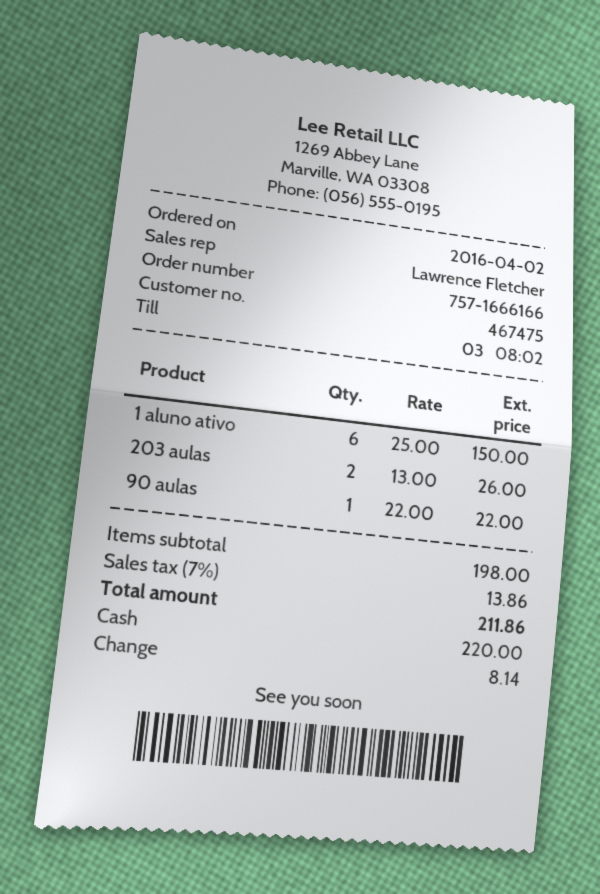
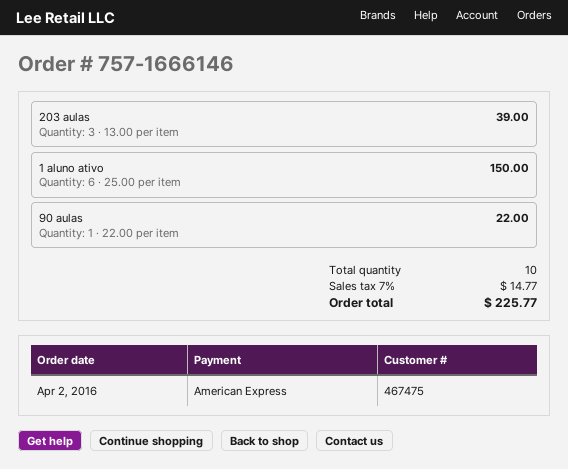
order number: 757-1666166 -> 757-1666146
payment method: cash -> American Express
203 aulas: 2 x 13.00 = 26.00 -> 3 x 13.00 = 39.00
tax: 7% = 13.86 -> 7% = 14.77
total: 211.86 -> 225.77

